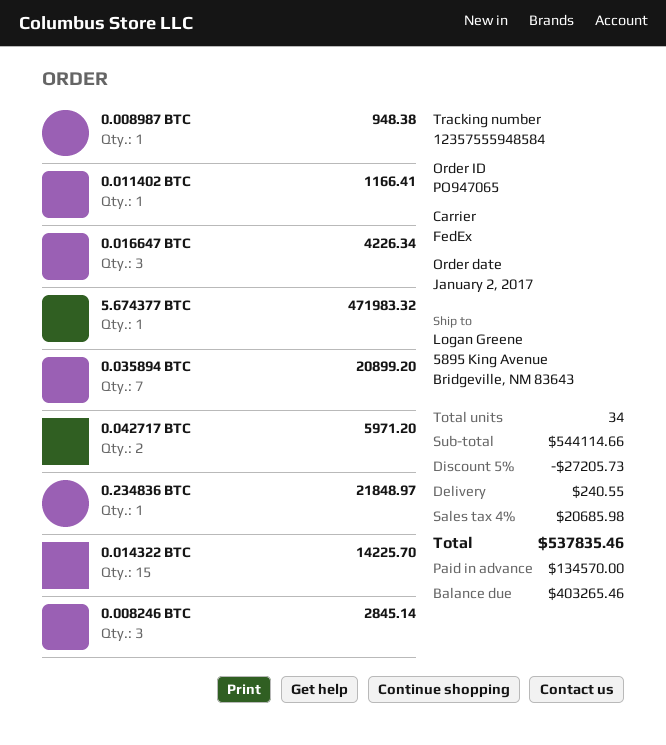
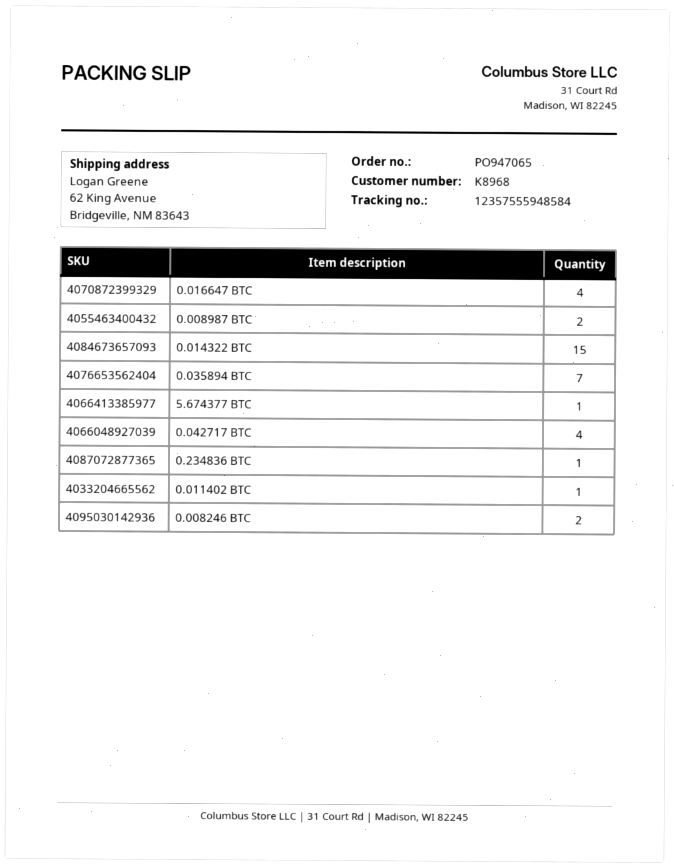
ship to: 5895 King Avenue, Bridgeville, NM 83643 -> 62 King Avenue, Bridgeville, NM 83643
0.008987 BTC: 1 -> 2
0.016647 BTC: 3 -> 4
0.042717 BTC: 2 -> 4
0.008246 BTC: 3 -> 2

